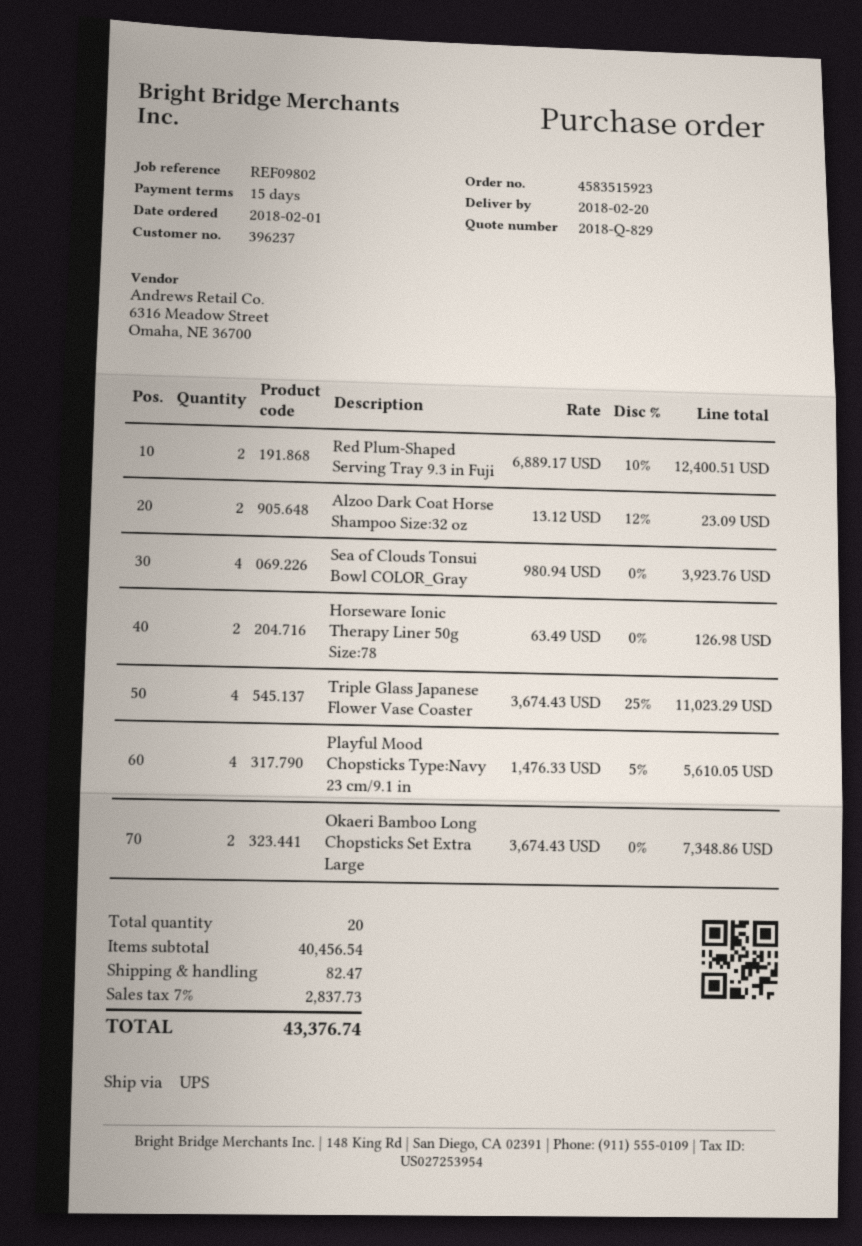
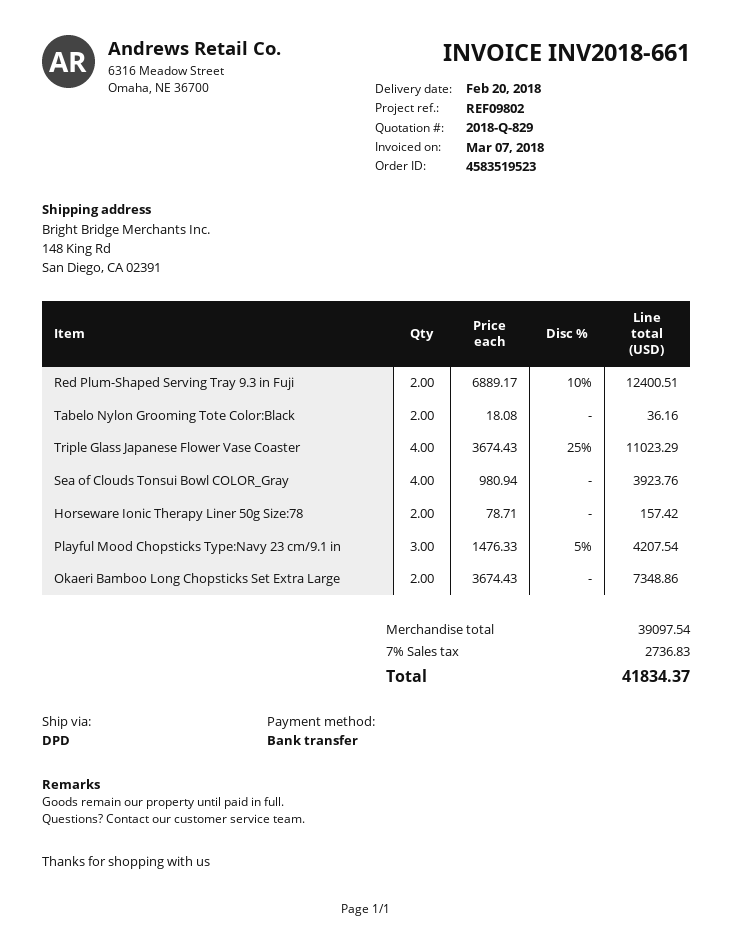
order number: 4583515923 -> 4583519523
shipping method: UPS -> DPD
Alzoo Dark Coat Horse Shampoo Size:32 oz: 2 x 13.12 - 12% = 23.09 -> none
Horseware Ionic Therapy Liner 50g Size:78: 2 x 63.49 = 126.98 -> 2 x 78.71 = 157.42
Playful Mood Chopsticks Type:Navy 23 cm/9.1 in: 4 x 1476.33 - 5% = 5610.05 -> 3 x 1476.33 - 5% = 4207.54
Tabelo Nylon Grooming Tote Color:Black: none -> 2 x 18.08 = 36.16
subtotal: 40456.54 -> 39097.54
shipping: 82.47 -> none
tax: 7% = 2837.73 -> 7% = 2736.83
total: 43376.74 -> 41834.37

